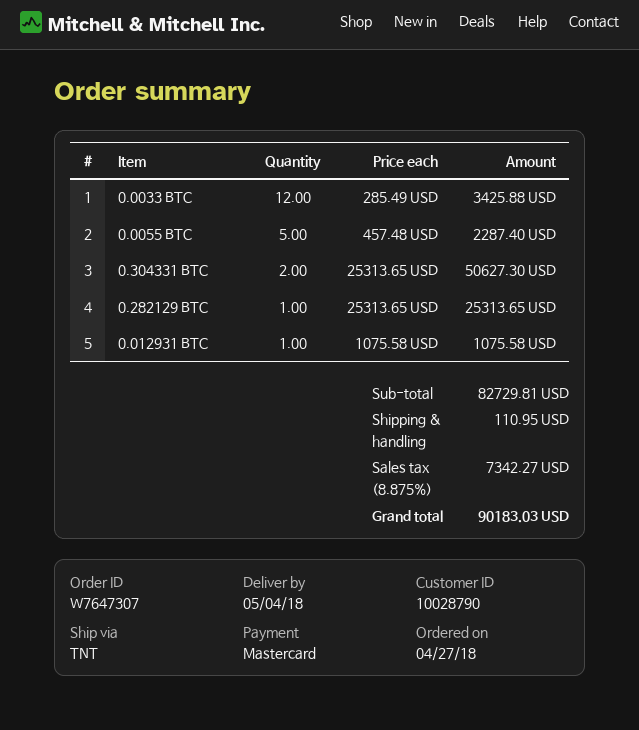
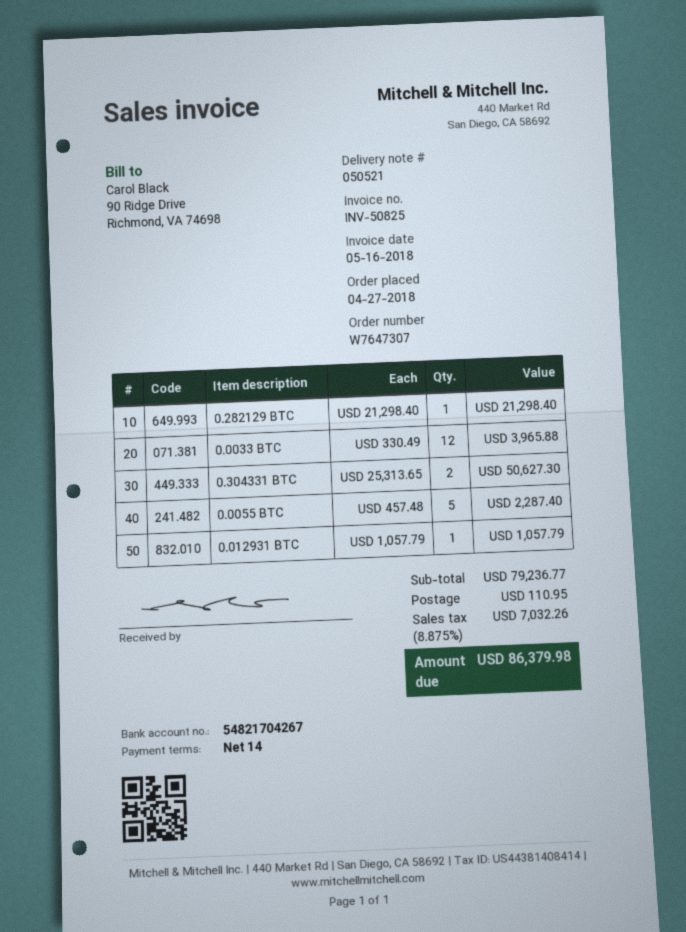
0.0033 BTC: 12 x 285.49 = 3425.88 -> 12 x 330.49 = 3965.88
0.282129 BTC: 1 x 25313.65 = 25313.65 -> 1 x 21298.40 = 21298.40
0.012931 BTC: 1 x 1075.58 = 1075.58 -> 1 x 1057.79 = 1057.79
subtotal: 82729.81 -> 79236.77
tax: 8.875% = 7342.27 -> 8.875% = 7032.26
total: 90183.03 -> 86379.98

